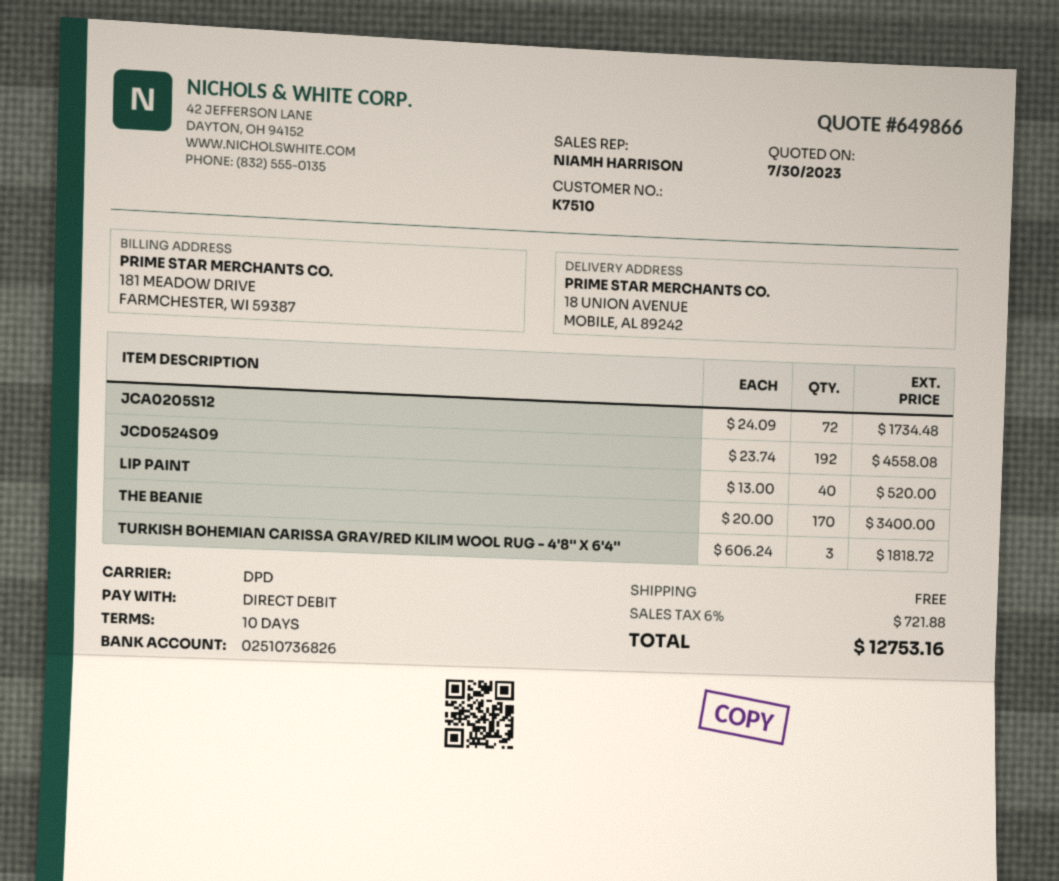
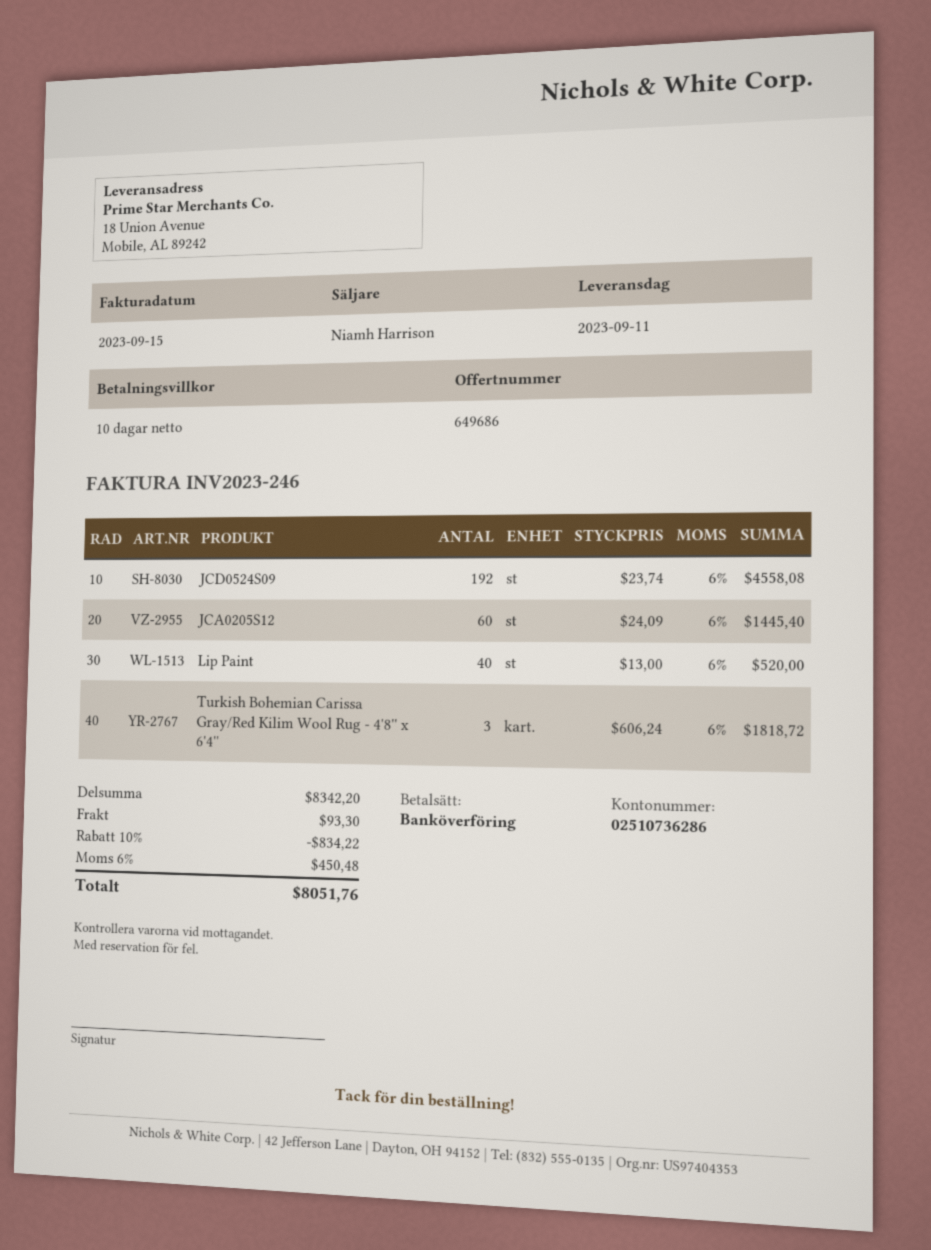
quote number: 649866 -> 649686
payment method: direct debit -> bank transfer
bank account: 02510736826 -> 02510736286
JCA0205S12: 72 x 24.09 = 1734.48 -> 60 x 24.09 = 1445.40
THE BEANIE: 170 x 20.00 = 3400.00 -> none
discount: none -> 10% = 834.22
shipping: 0.00 -> 93.30
tax: 6% = 721.88 -> 6% = 450.48
total: 12753.16 -> 8051.76

